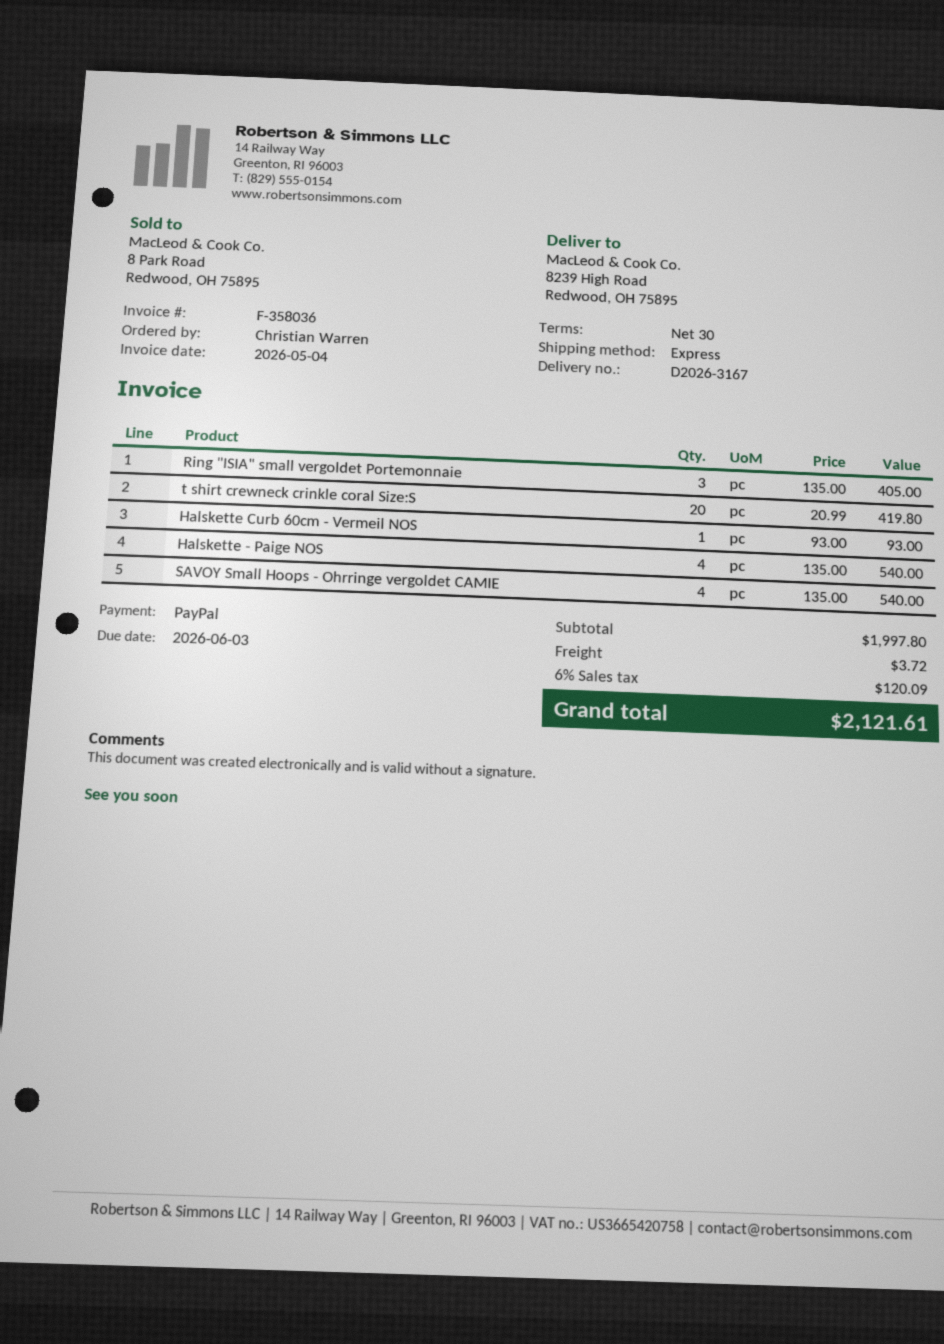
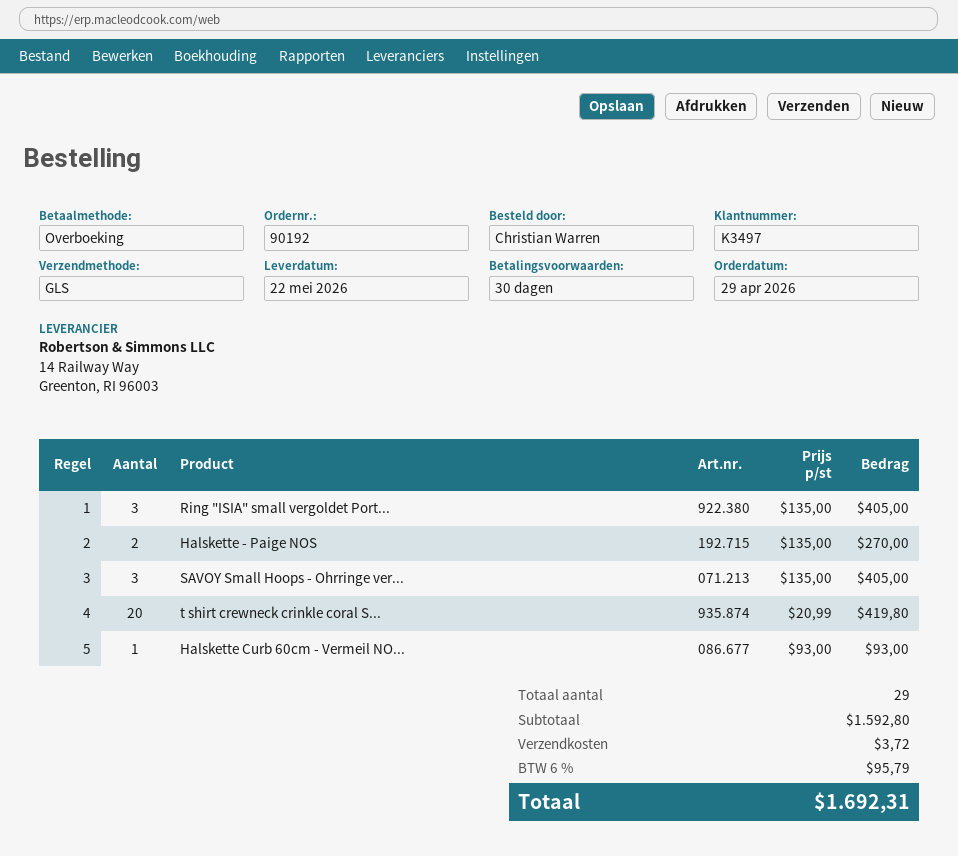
payment method: PayPal -> bank transfer
shipping method: express -> GLS
Halskette - Paige NOS: 4 x 135.00 = 540.00 -> 2 x 135.00 = 270.00
SAVOY Small Hoops - Ohrringe vergoldet CAMIE: 4 x 135.00 = 540.00 -> 3 x 135.00 = 405.00
subtotal: 1997.80 -> 1592.80
tax: 6% = 120.09 -> 6% = 95.79
total: 2121.61 -> 1692.31

